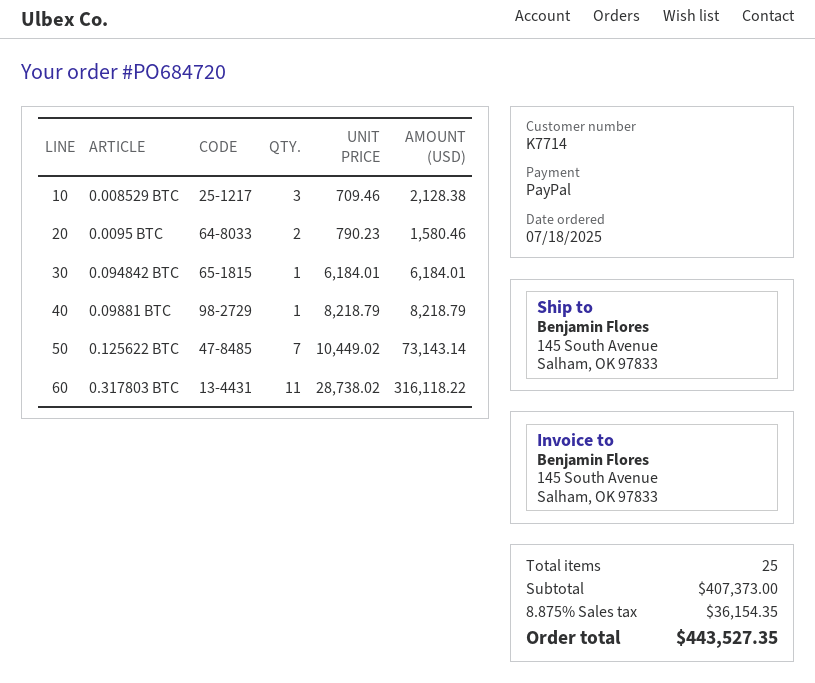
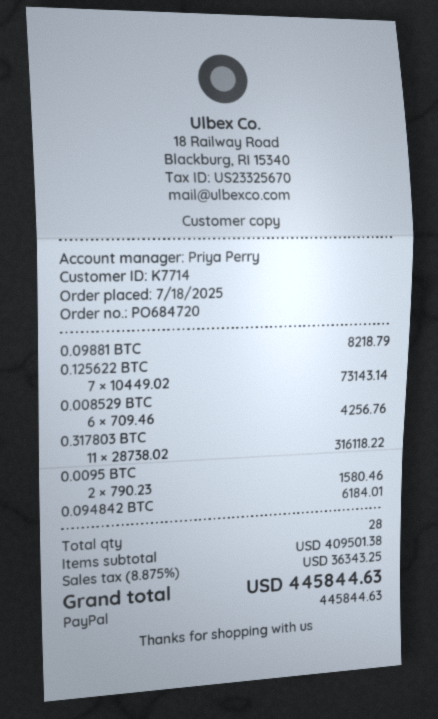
0.008529 BTC: 3 x 709.46 = 2128.38 -> 6 x 709.46 = 4256.76
total quantity: 25 -> 28
subtotal: 407373.00 -> 409501.38
tax: 8.875% = 36154.35 -> 8.875% = 36343.25
total: 443527.35 -> 445844.63

